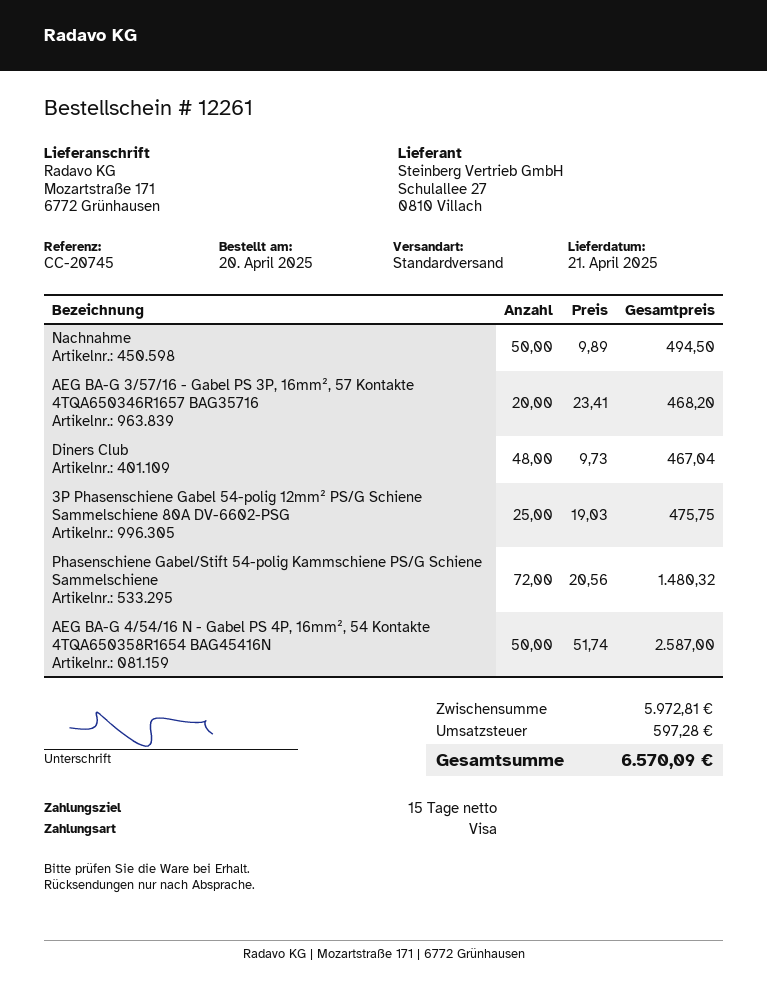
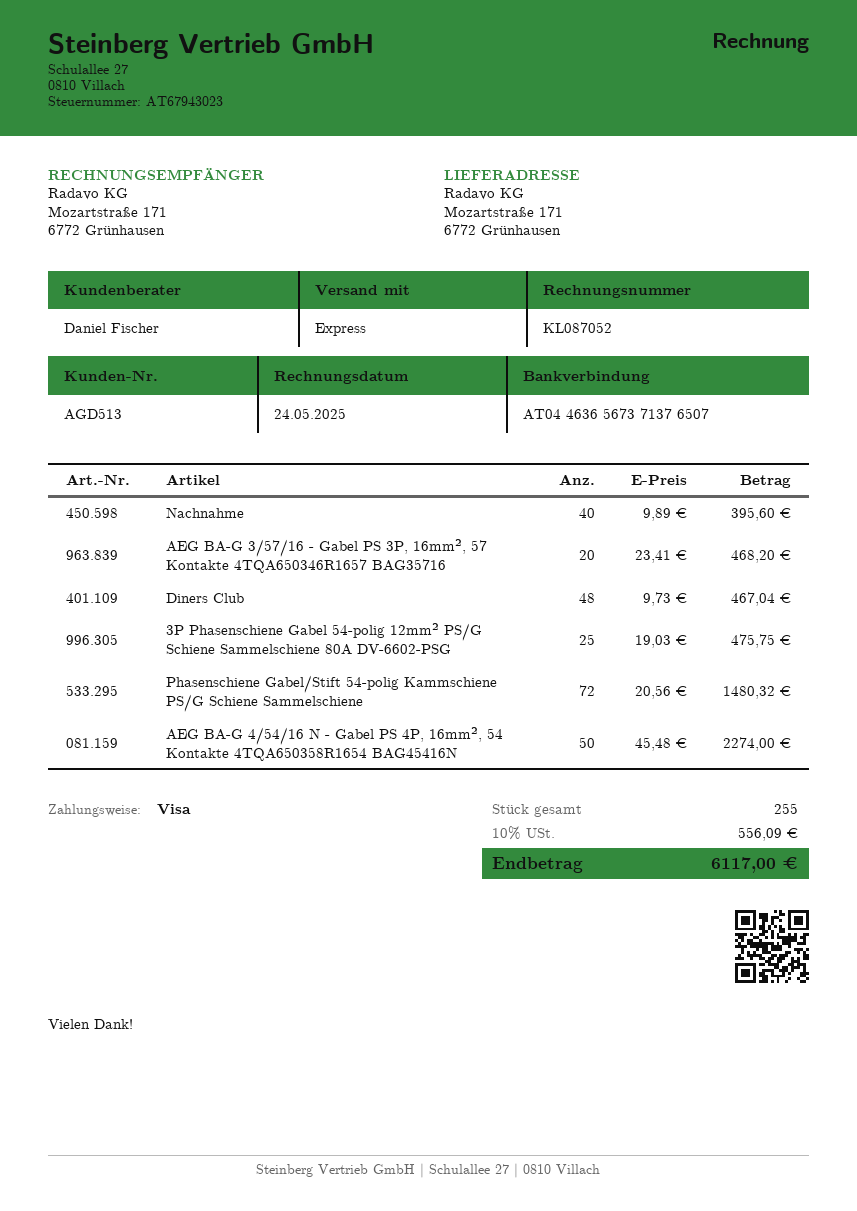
shipping method: standard -> express
Nachnahme: 50 x 9.89 = 494.50 -> 40 x 9.89 = 395.60
AEG BA-G 4/54/16 N - Gabel PS 4P, 16mm², 54 Kontakte 4TQA650358R1654 BAG45416N: 50 x 51.74 = 2587.00 -> 50 x 45.48 = 2274.00
tax: 597.28 -> 556.09
total: 6570.09 -> 6117.00

